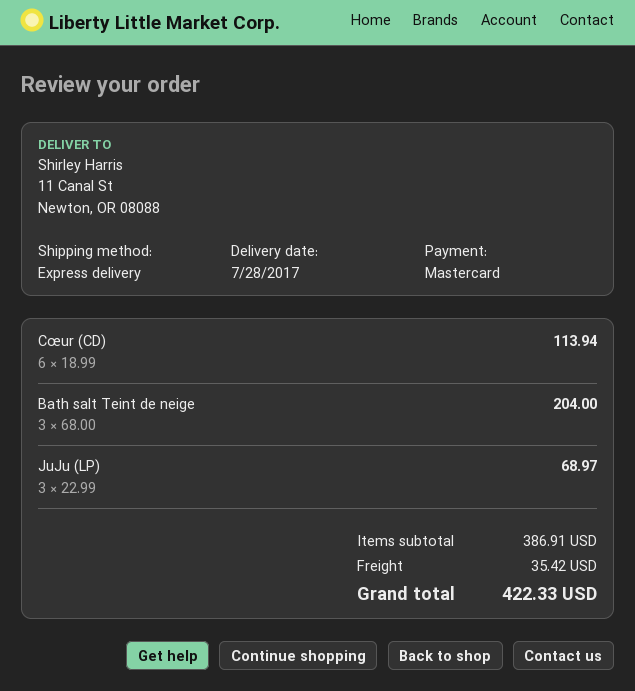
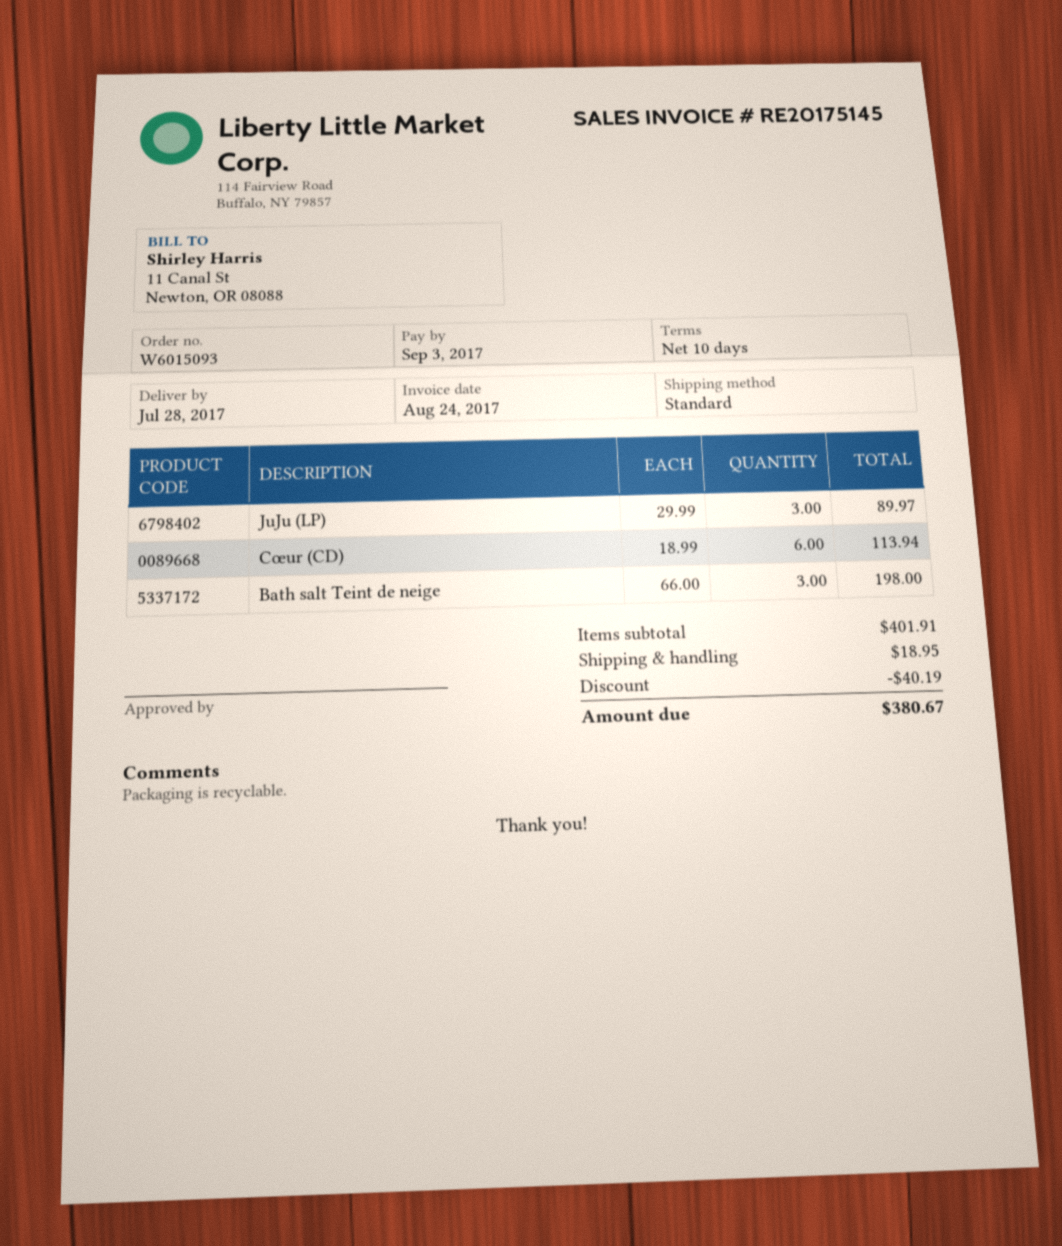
shipping method: express -> standard
Bath salt Teint de neige: 3 x 68.00 = 204.00 -> 3 x 66.00 = 198.00
JuJu (LP): 3 x 22.99 = 68.97 -> 3 x 29.99 = 89.97
subtotal: 386.91 -> 401.91
discount: none -> 40.19
shipping: 35.42 -> 18.95
total: 422.33 -> 380.67

